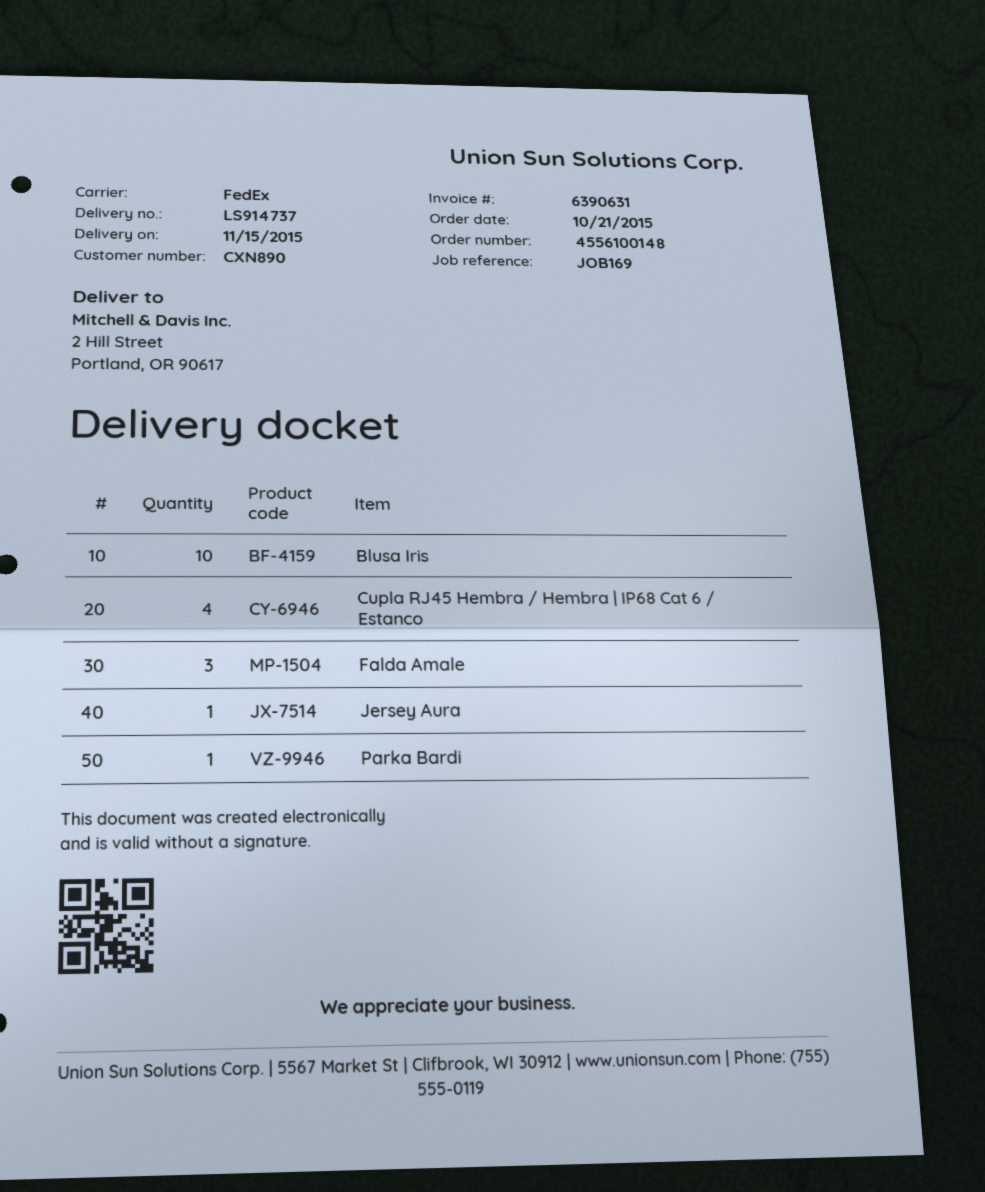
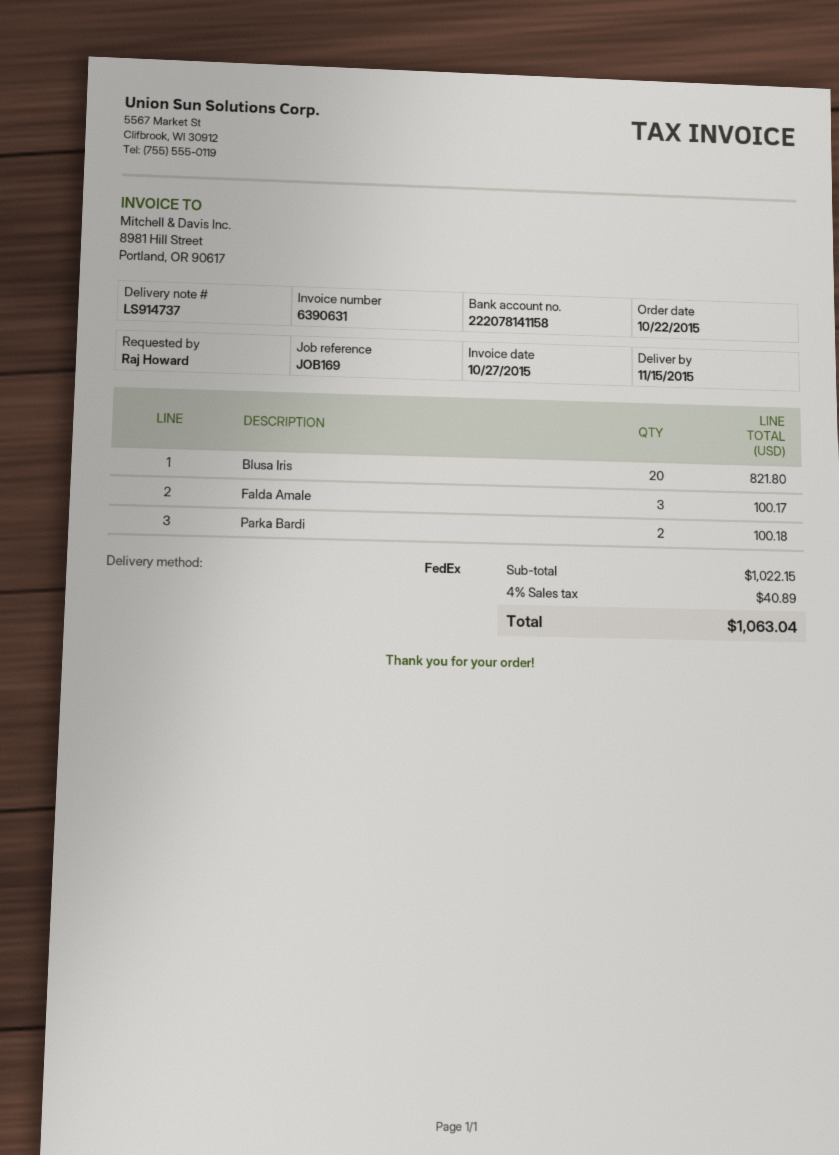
order date: 2015-10-21 -> 2015-10-22
Blusa Iris: 10 -> 20
Cupla RJ45 Hembra / Hembra | IP68 Cat 6 / Estanco: 4 -> none
Jersey Aura: 1 -> none
Parka Bardi: 1 -> 2

